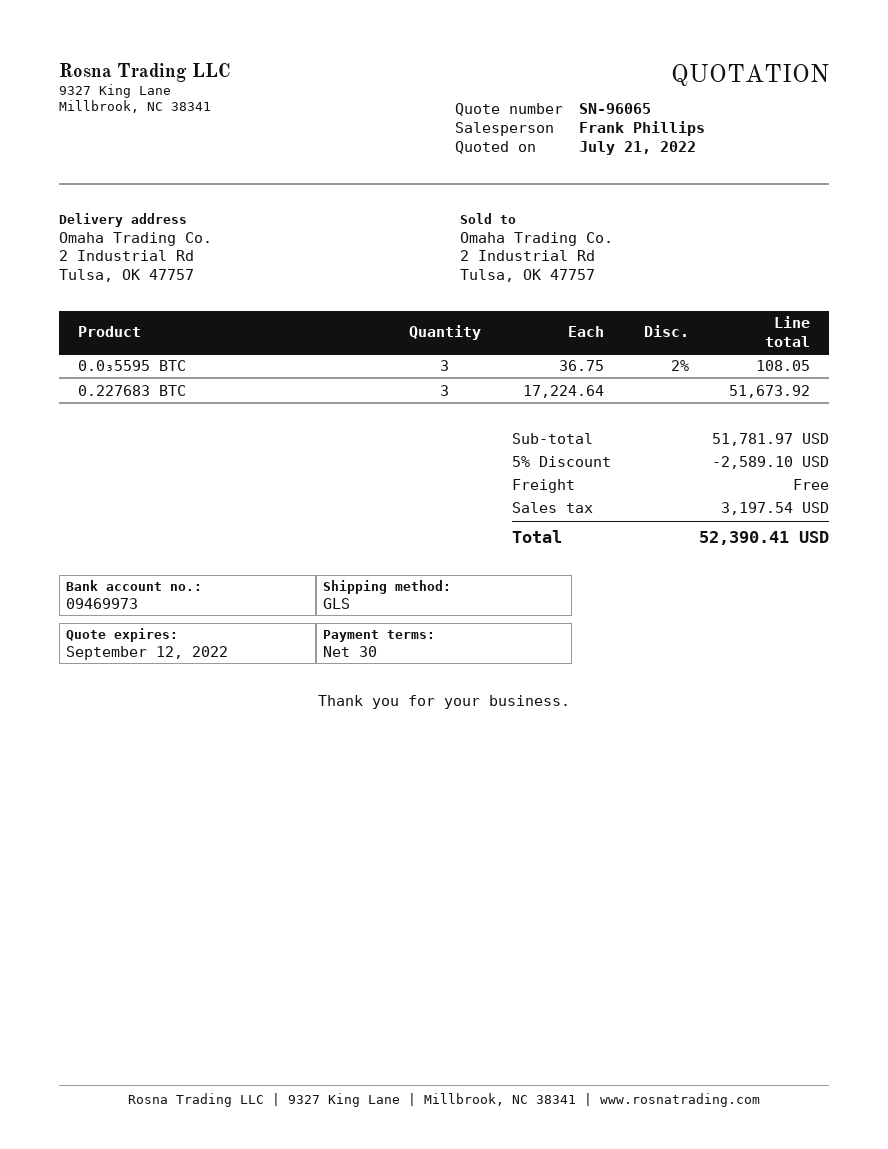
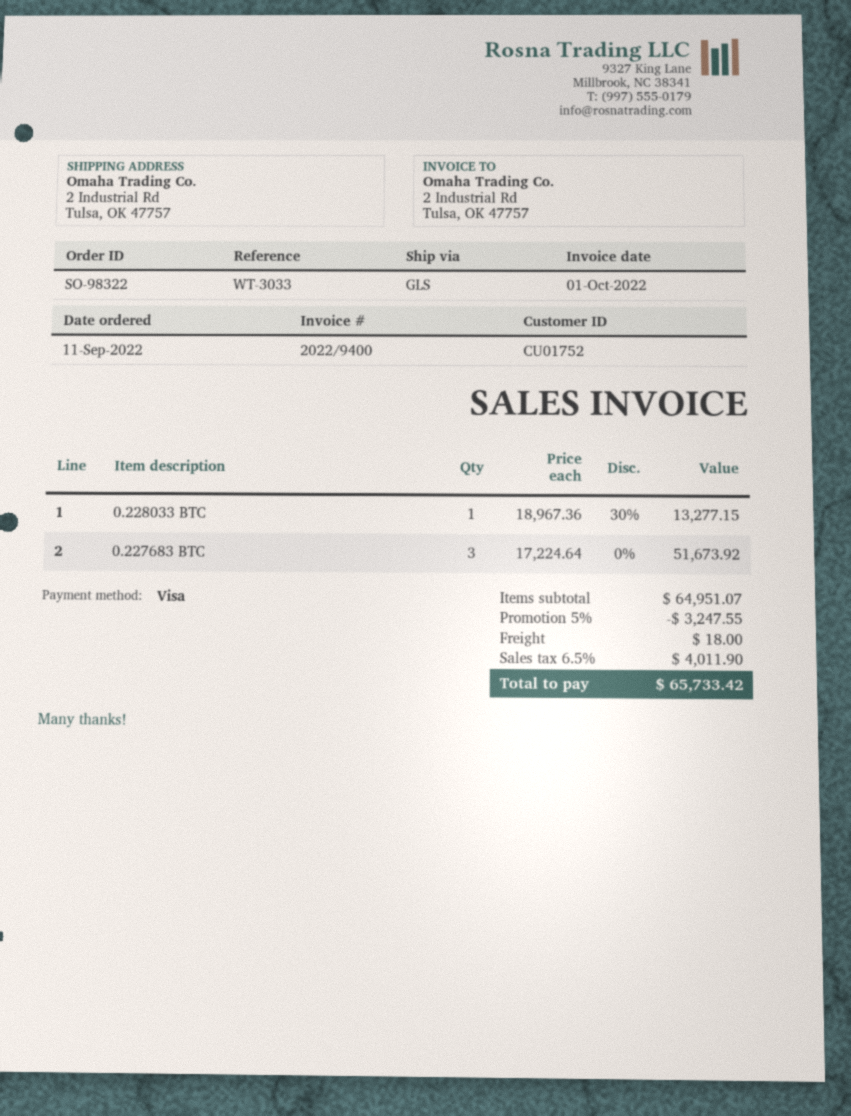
0.0₃5595 BTC: 3 x 36.75 - 2% = 108.05 -> none
0.228033 BTC: none -> 1 x 18967.36 - 30% = 13277.15
subtotal: 51781.97 -> 64951.07
discount: 5% = 2589.10 -> 5% = 3247.55
shipping: 0.00 -> 18.00
tax: 3197.54 -> 4011.90
total: 52390.41 -> 65733.42

